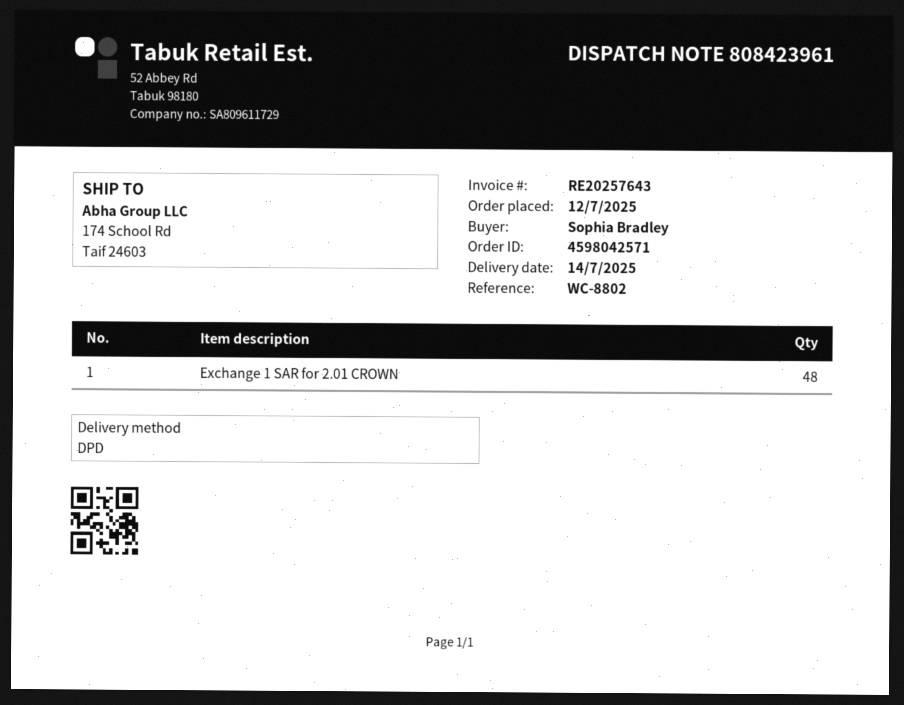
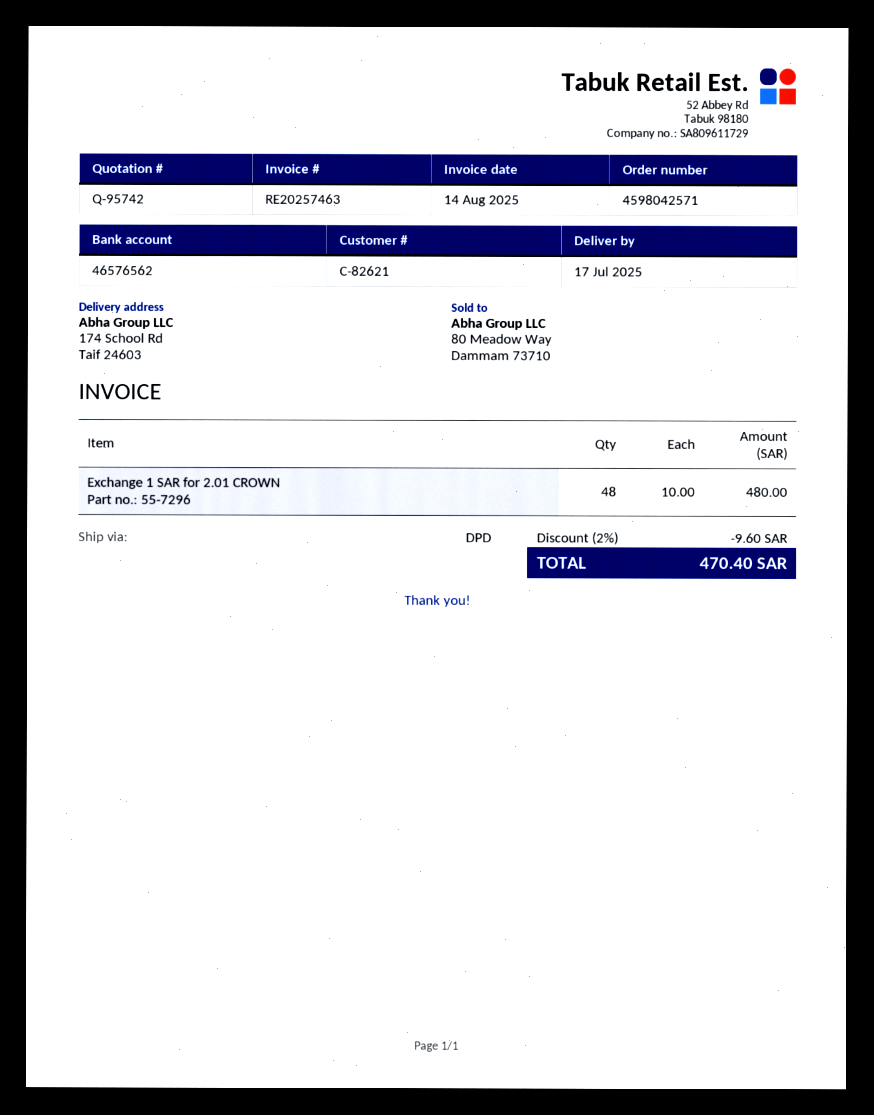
delivery date: 2025-07-14 -> 2025-07-17
invoice number: RE20257643 -> RE20257463

